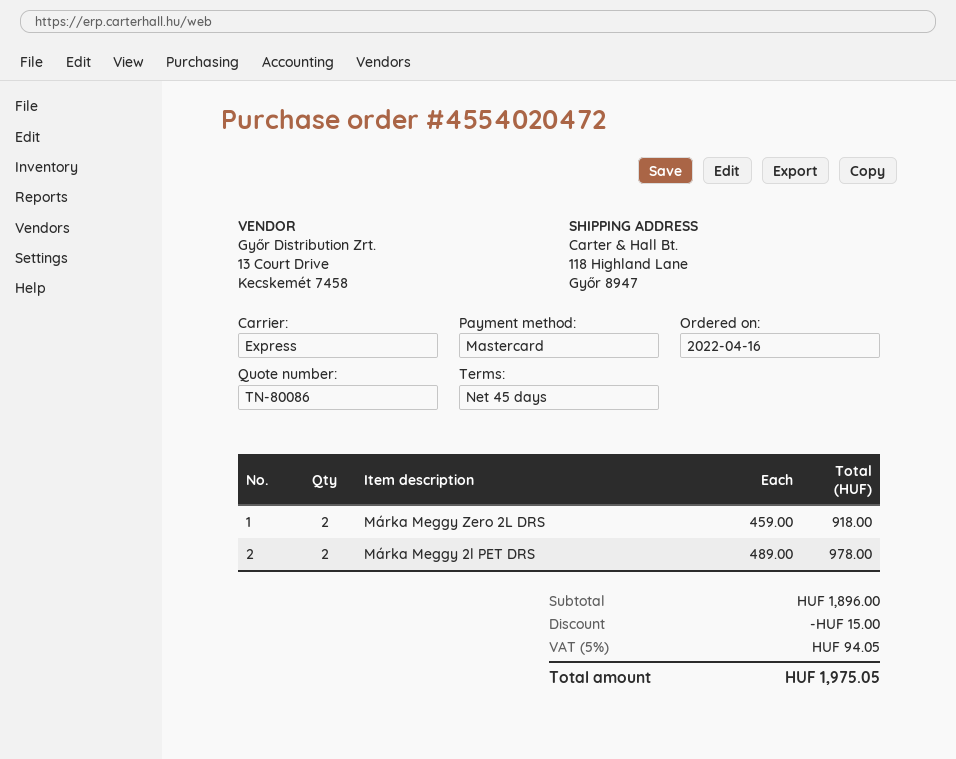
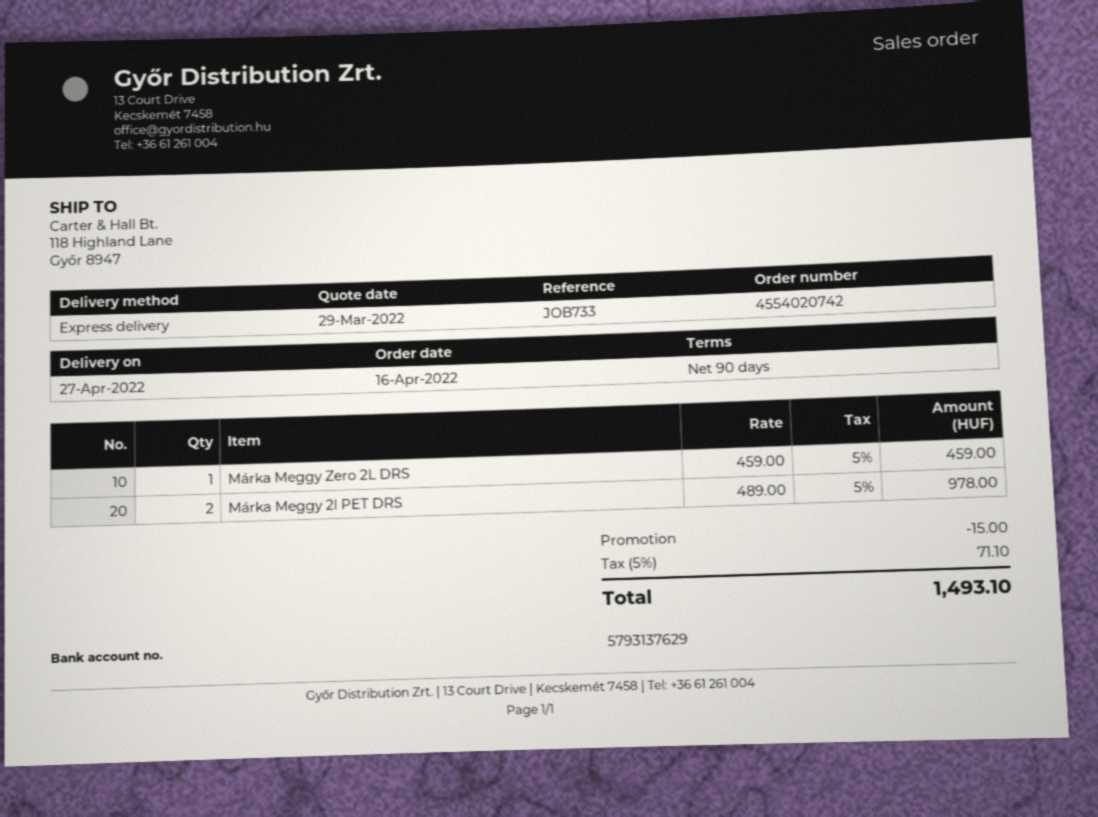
order number: 4554020472 -> 4554020742
payment terms: 45 days -> 90 days
Márka Meggy Zero 2L DRS: 2 x 459.00 = 918.00 -> 1 x 459.00 = 459.00
tax: 5% = 94.05 -> 5% = 71.10
total: 1975.05 -> 1493.10

